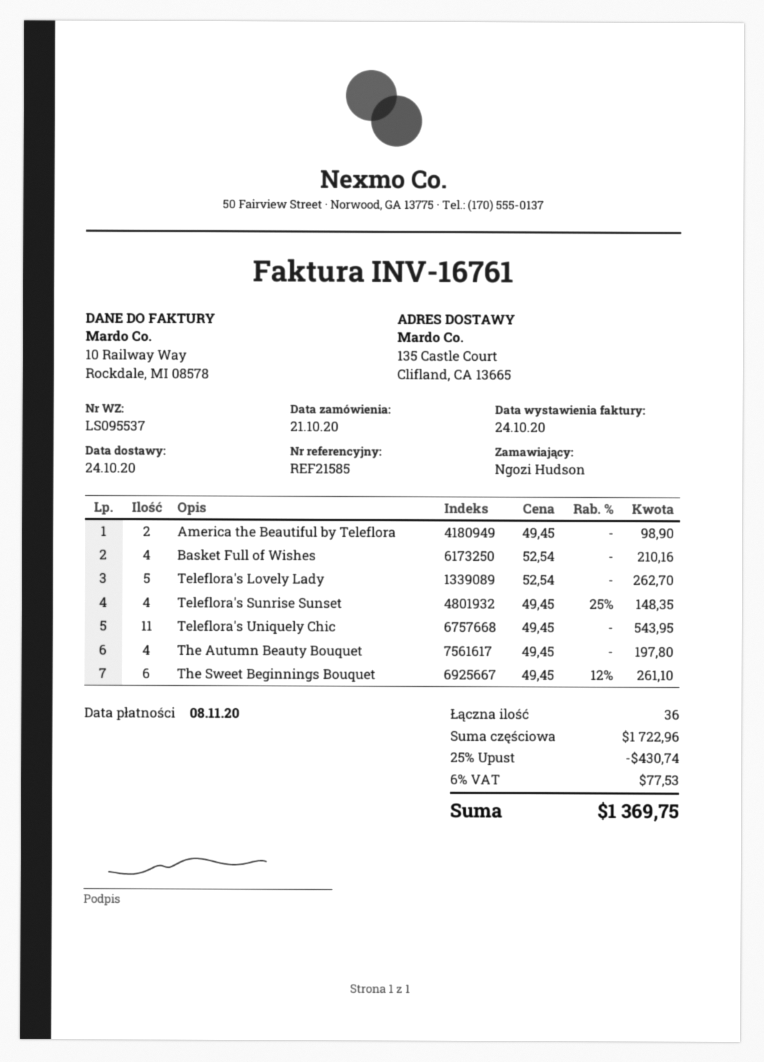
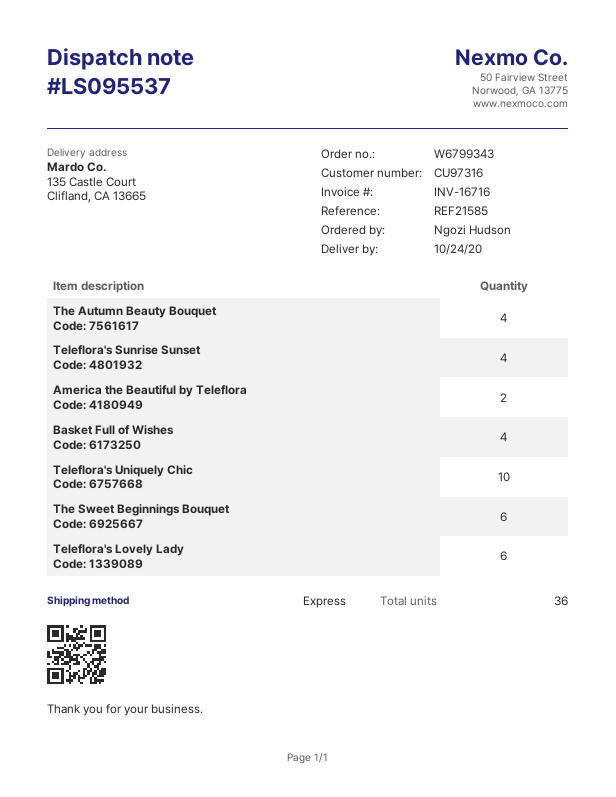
invoice number: INV-16761 -> INV-16716
Teleflora's Lovely Lady: 5 -> 6
Teleflora's Uniquely Chic: 11 -> 10

